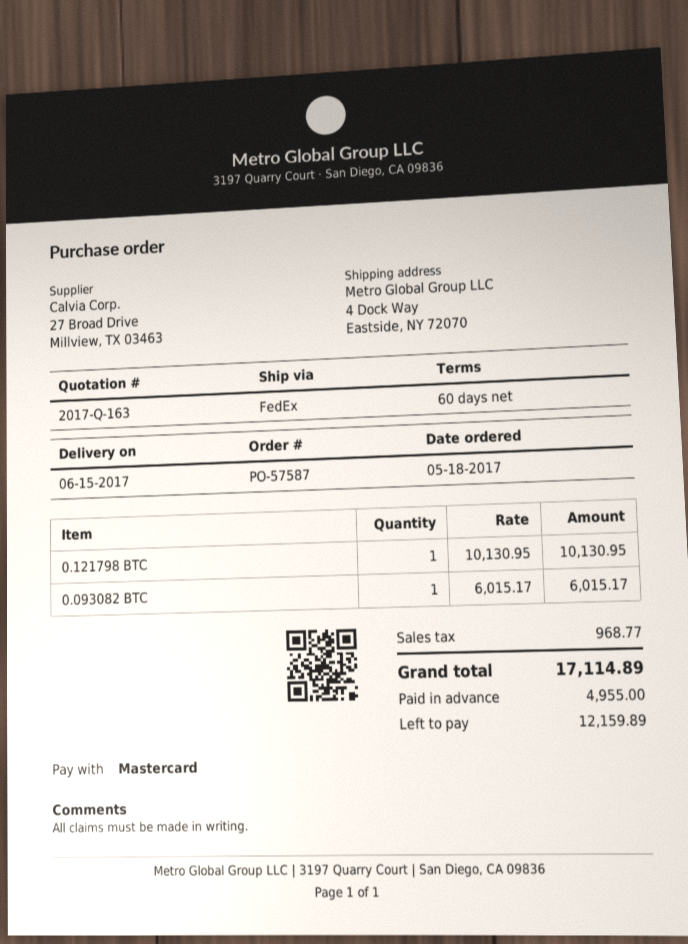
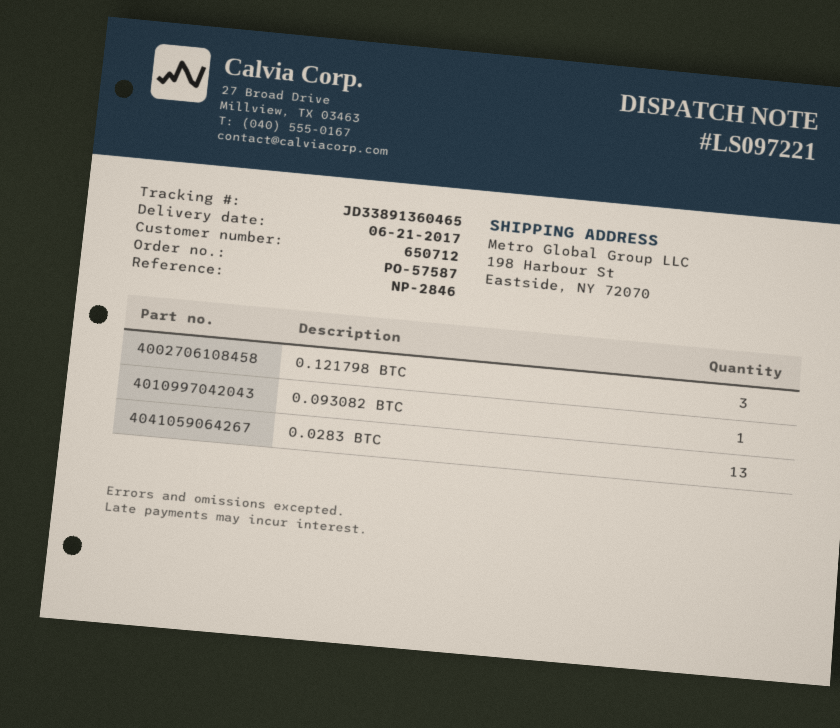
delivery date: 2017-06-15 -> 2017-06-21
ship to: 4 Dock Way, Eastside, NY 72070 -> 198 Harbour St, Eastside, NY 72070
0.121798 BTC: 1 -> 3
0.0283 BTC: none -> 13

